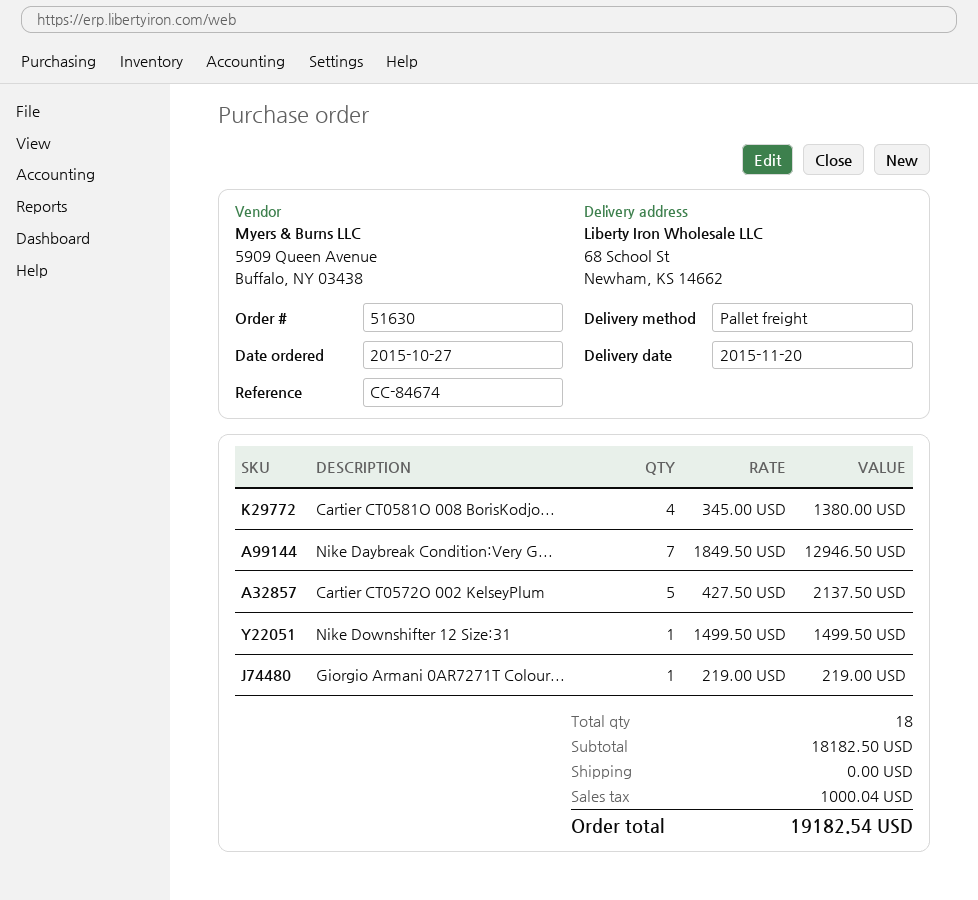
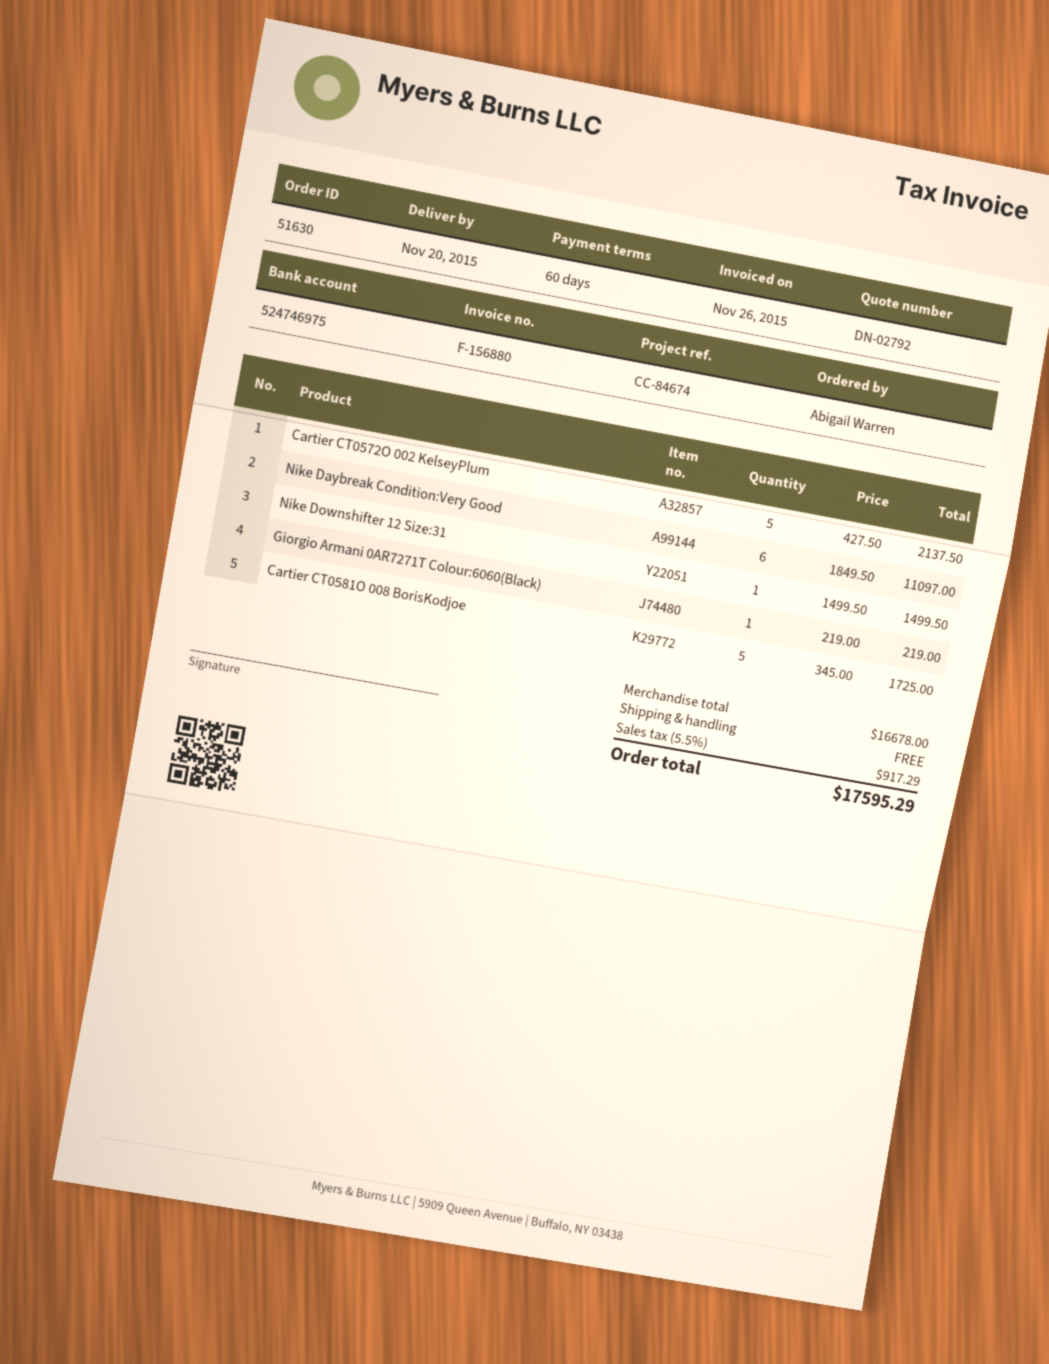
Cartier CT0581O 008 BorisKodjo...: 4 x 345.00 = 1380.00 -> 5 x 345.00 = 1725.00
Nike Daybreak Condition:Very G...: 7 x 1849.50 = 12946.50 -> 6 x 1849.50 = 11097.00
subtotal: 18182.50 -> 16678.00
tax: 1000.04 -> 917.29
total: 19182.54 -> 17595.29

